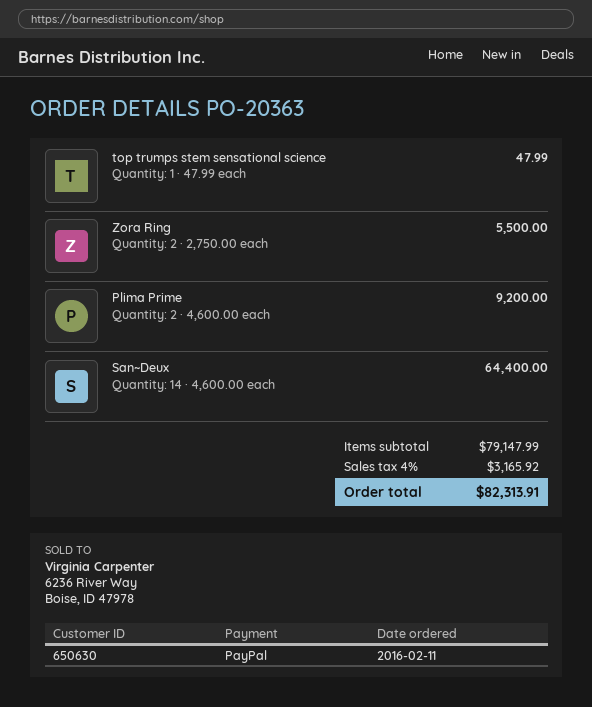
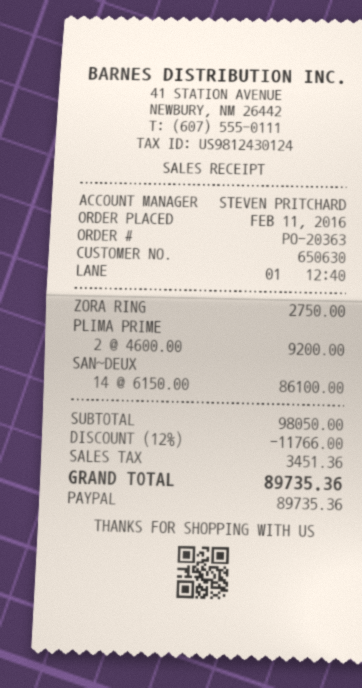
top trumps stem sensational science: 1 x 47.99 = 47.99 -> none
Zora Ring: 2 x 2750.00 = 5500.00 -> 1 x 2750.00 = 2750.00
San~Deux: 14 x 4600.00 = 64400.00 -> 14 x 6150.00 = 86100.00
subtotal: 79147.99 -> 98050.00
discount: none -> 12% = 11766.00
tax: 3165.92 -> 3451.36
total: 82313.91 -> 89735.36

